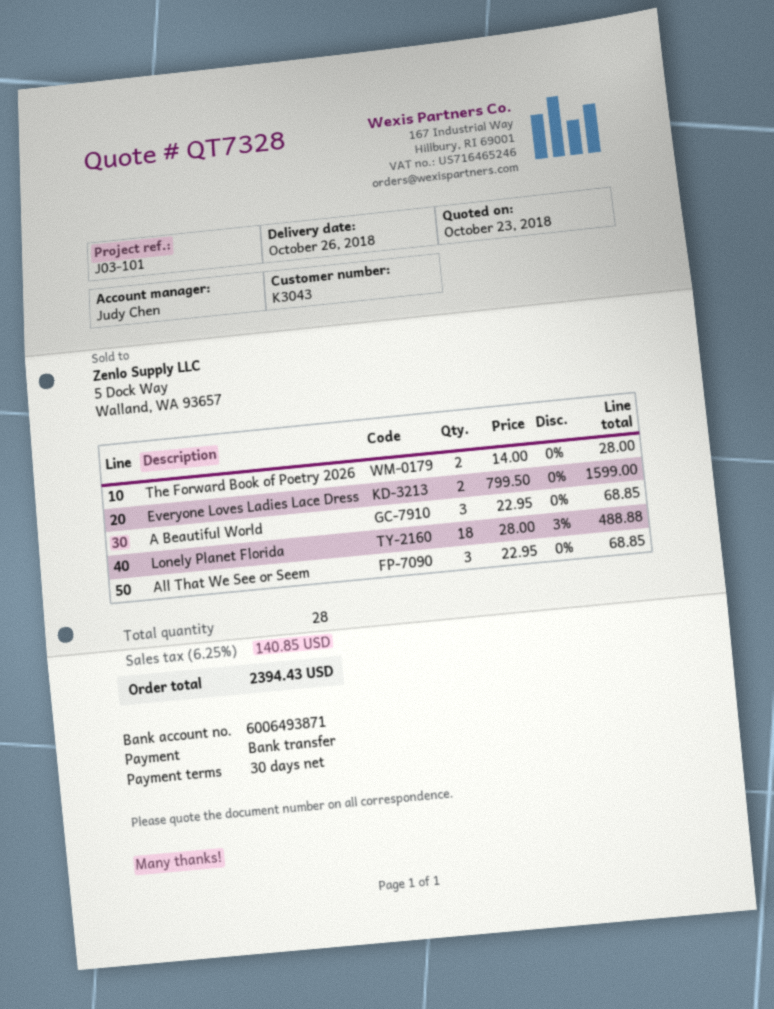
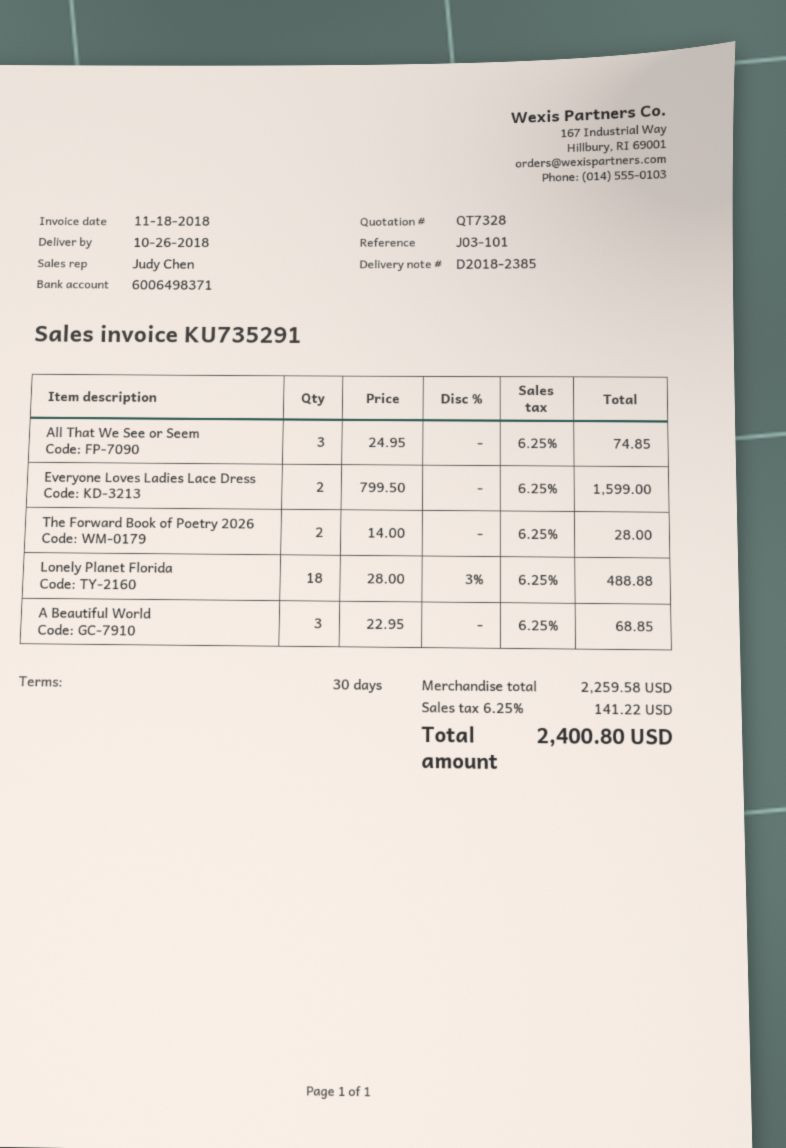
bank account: 6006493871 -> 6006498371
All That We See or Seem: 3 x 22.95 = 68.85 -> 3 x 24.95 = 74.85
tax: 6.25% = 140.85 -> 6.25% = 141.22
total: 2394.43 -> 2400.80

